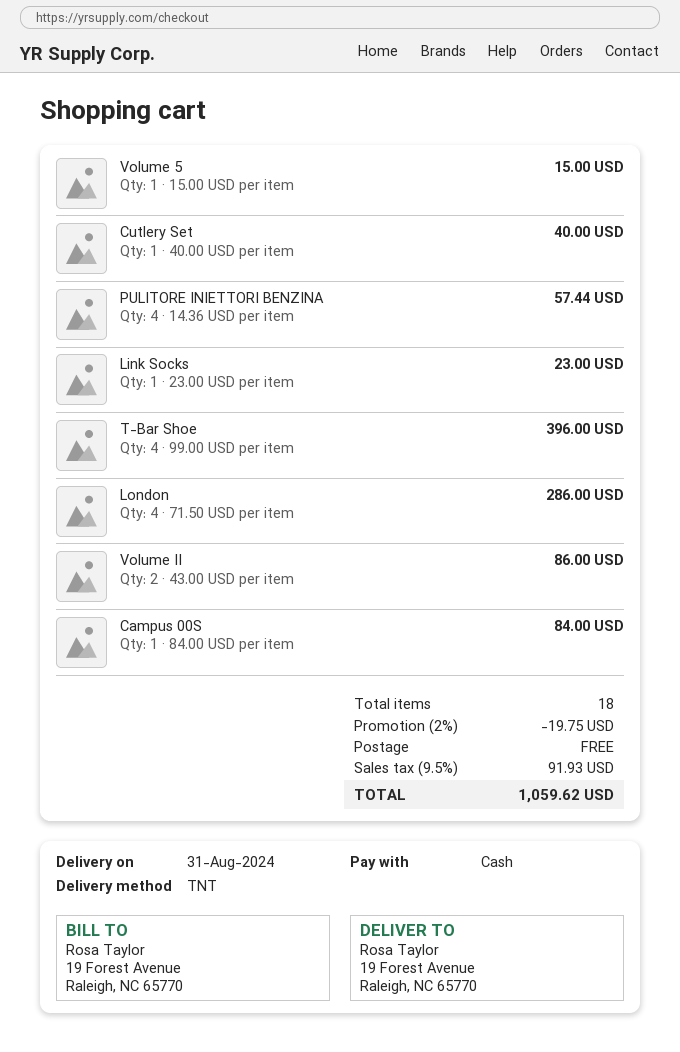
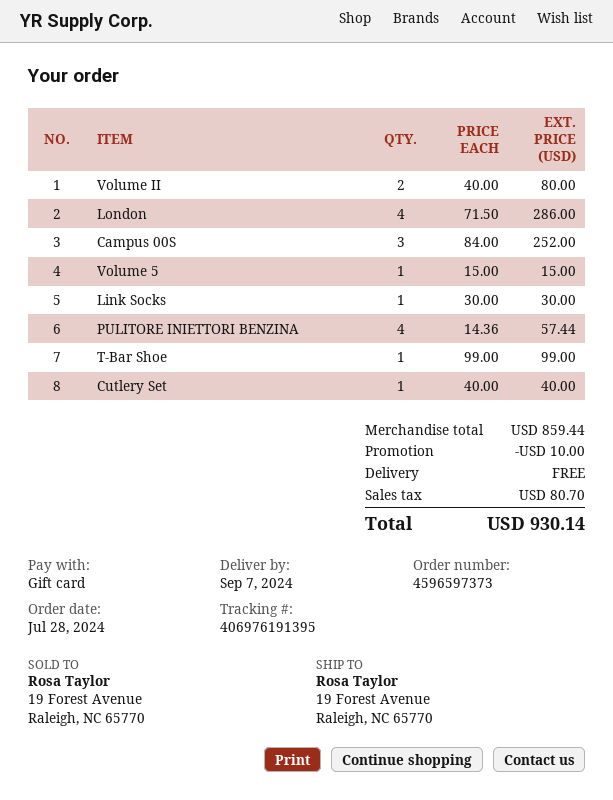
delivery date: 2024-08-31 -> 2024-09-07
payment method: cash -> gift card
Link Socks: 1 x 23.00 = 23.00 -> 1 x 30.00 = 30.00
T-Bar Shoe: 4 x 99.00 = 396.00 -> 1 x 99.00 = 99.00
Volume II: 2 x 43.00 = 86.00 -> 2 x 40.00 = 80.00
Campus 00S: 1 x 84.00 = 84.00 -> 3 x 84.00 = 252.00
discount: 19.75 -> 10.00
tax: 91.93 -> 80.70
total: 1059.62 -> 930.14

